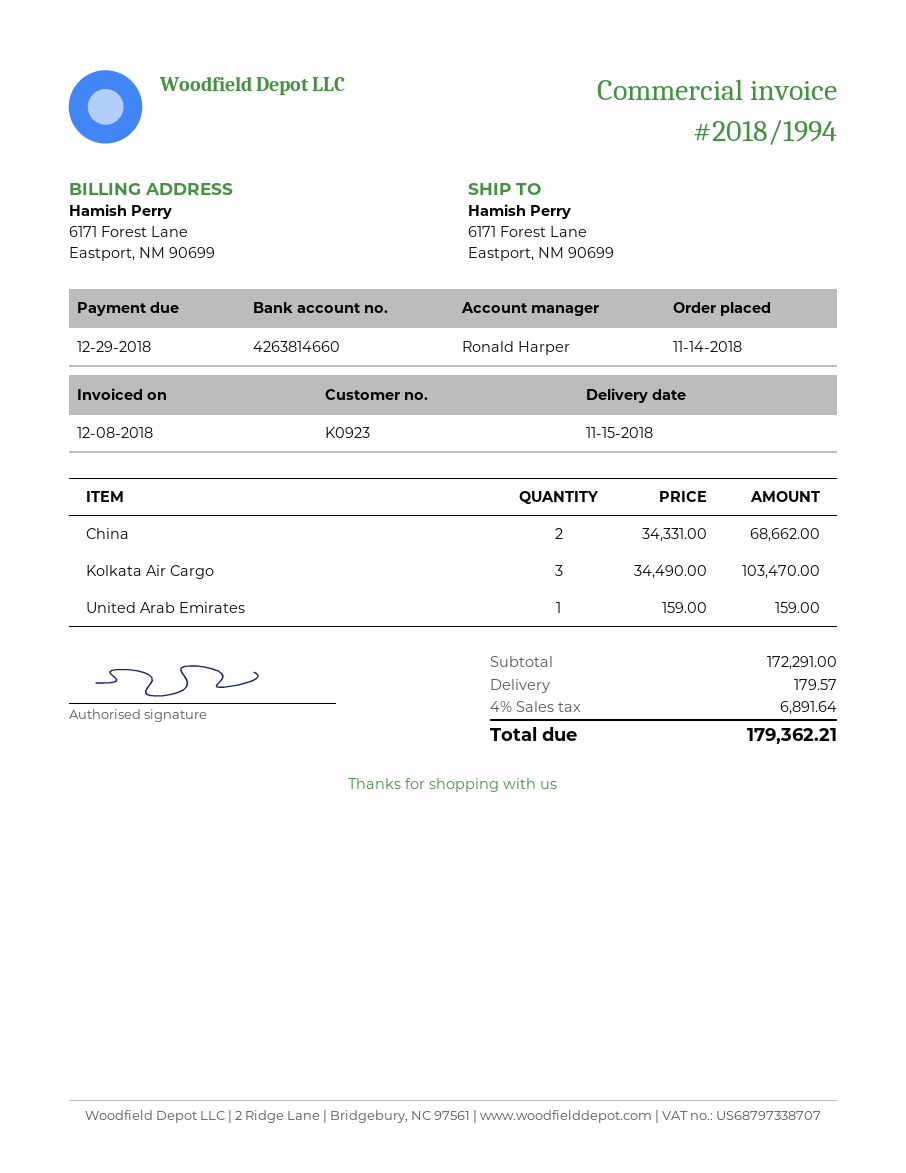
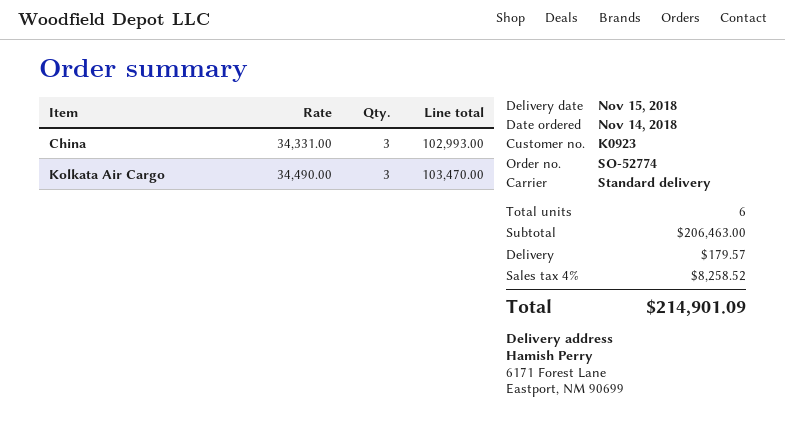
China: 2 x 34331.00 = 68662.00 -> 3 x 34331.00 = 102993.00
United Arab Emirates: 1 x 159.00 = 159.00 -> none
subtotal: 172291.00 -> 206463.00
tax: 4% = 6891.64 -> 4% = 8258.52
total: 179362.21 -> 214901.09

